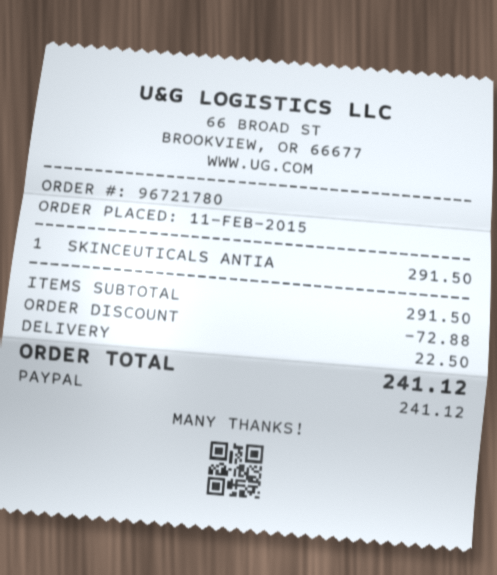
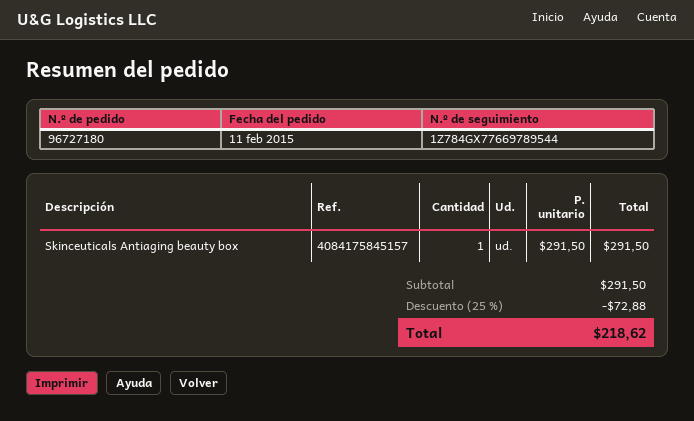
order number: 96721780 -> 96727180
shipping: 22.50 -> none
total: 241.12 -> 218.62

